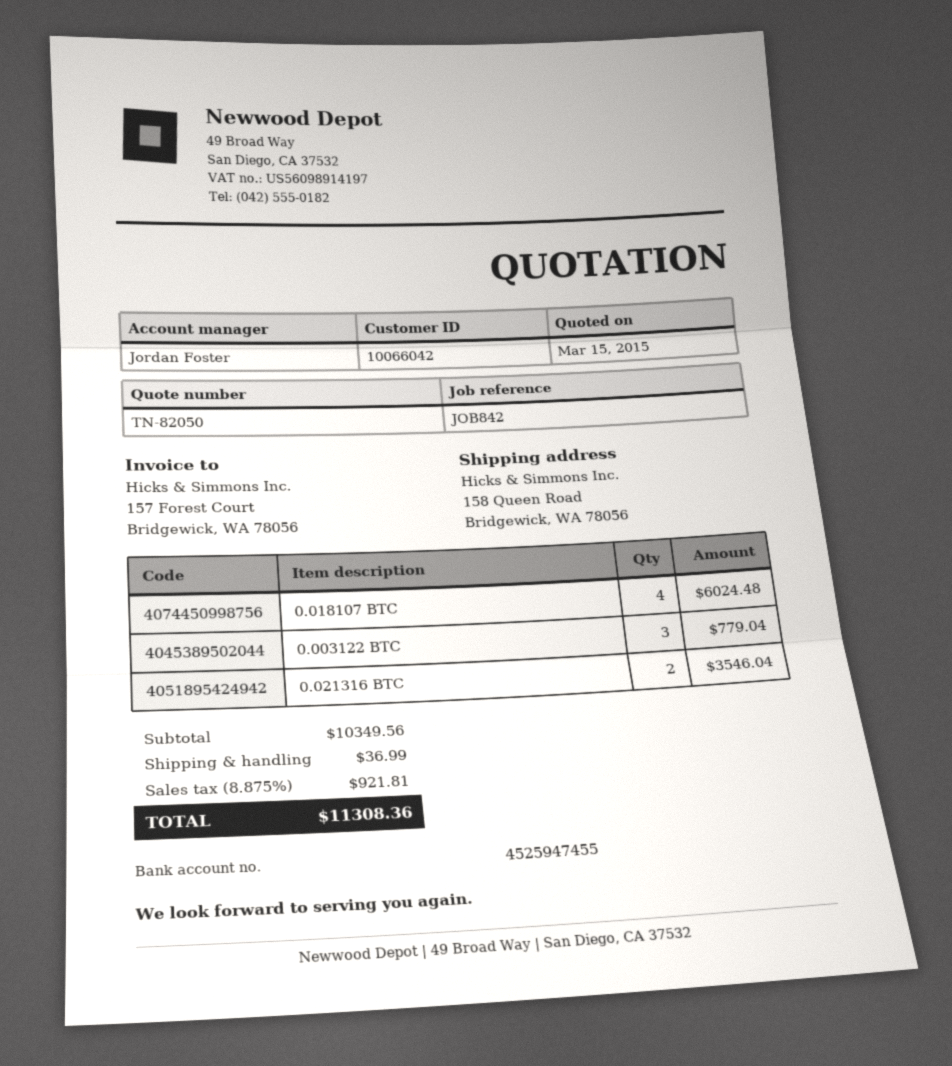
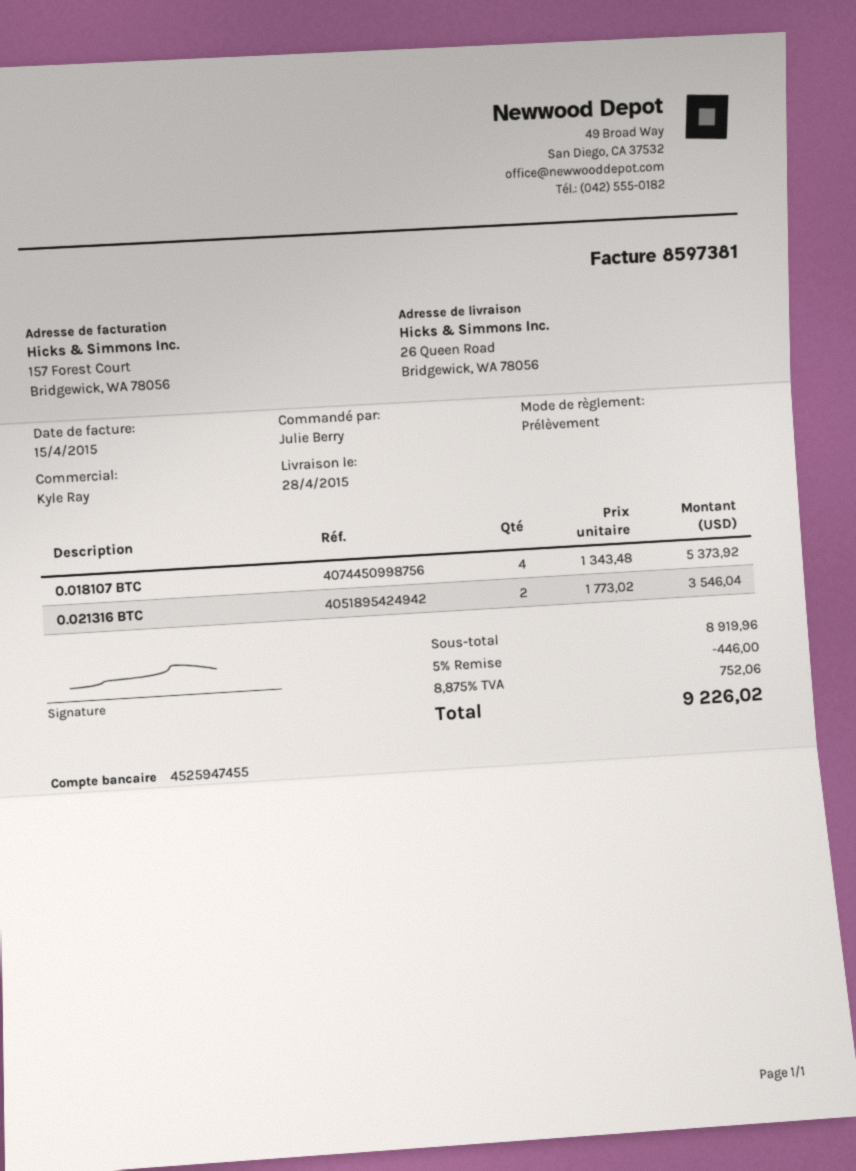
sales rep: Jordan Foster -> Kyle Ray
ship to: 158 Queen Road, Bridgewick, WA 78056 -> 26 Queen Road, Bridgewick, WA 78056
0.018107 BTC: 4 for 6024.48 -> 4 for 5373.92
0.003122 BTC: 3 for 779.04 -> none
subtotal: 10349.56 -> 8919.96
discount: none -> 5% = 446.00
shipping: 36.99 -> none
tax: 8.875% = 921.81 -> 8.875% = 752.06
total: 11308.36 -> 9226.02

